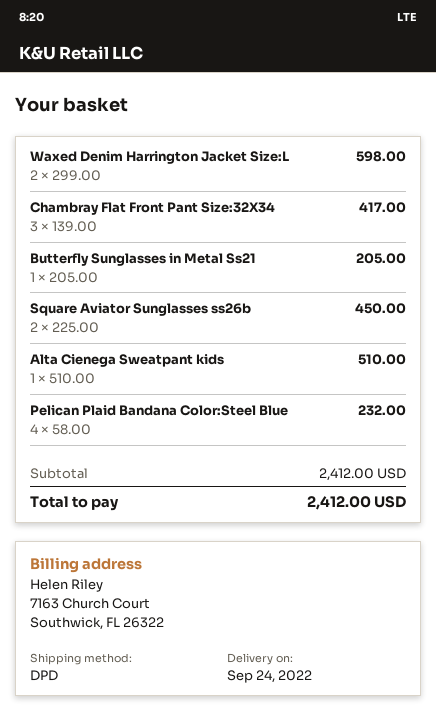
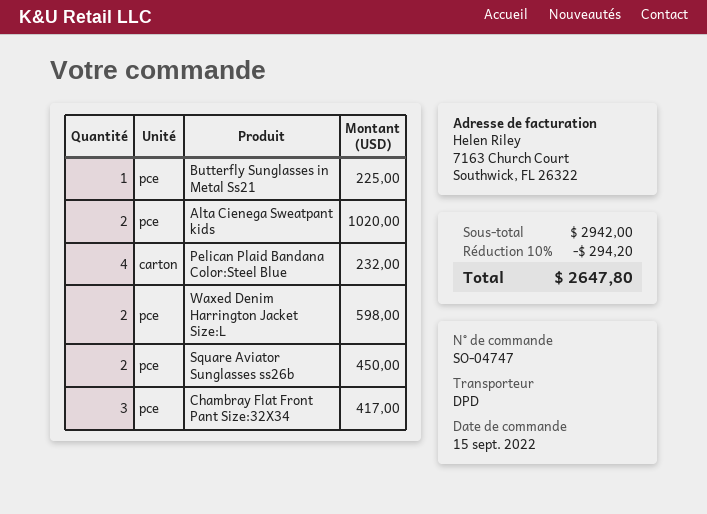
Butterfly Sunglasses in Metal Ss21: 1 for 205.00 -> 1 for 225.00
Alta Cienega Sweatpant kids: 1 for 510.00 -> 2 for 1020.00
subtotal: 2412.00 -> 2942.00
discount: none -> 10% = 294.20
total: 2412.00 -> 2647.80

